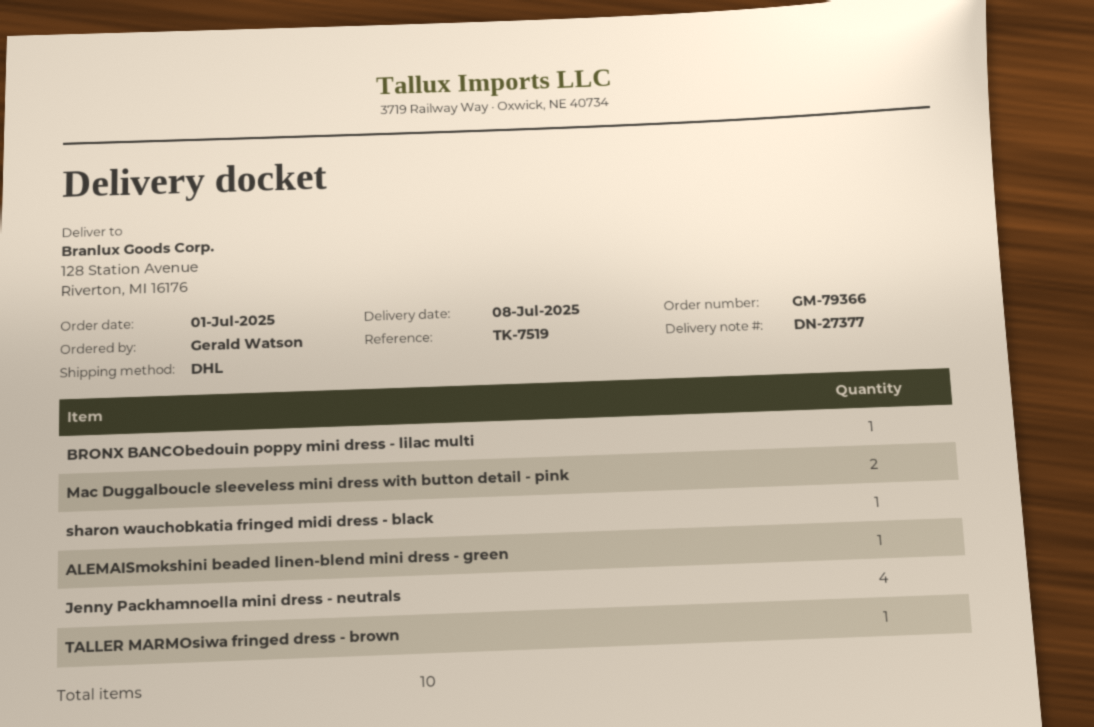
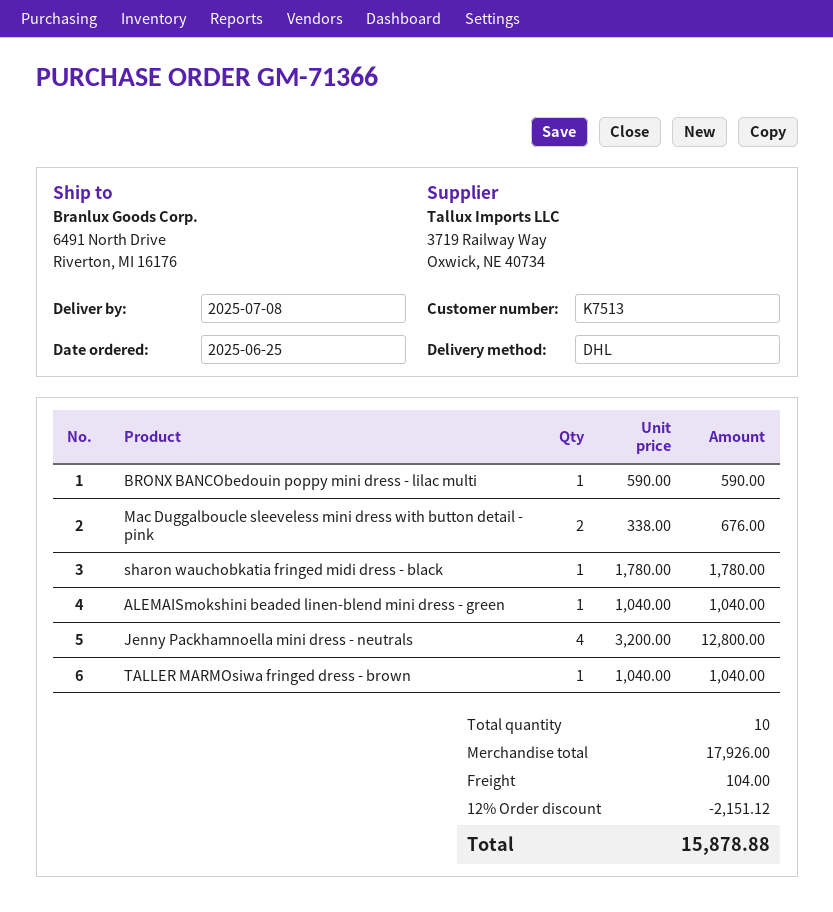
order number: GM-79366 -> GM-71366
order date: 2025-07-01 -> 2025-06-25
ship to: 128 Station Avenue, Riverton, MI 16176 -> 6491 North Drive, Riverton, MI 16176

